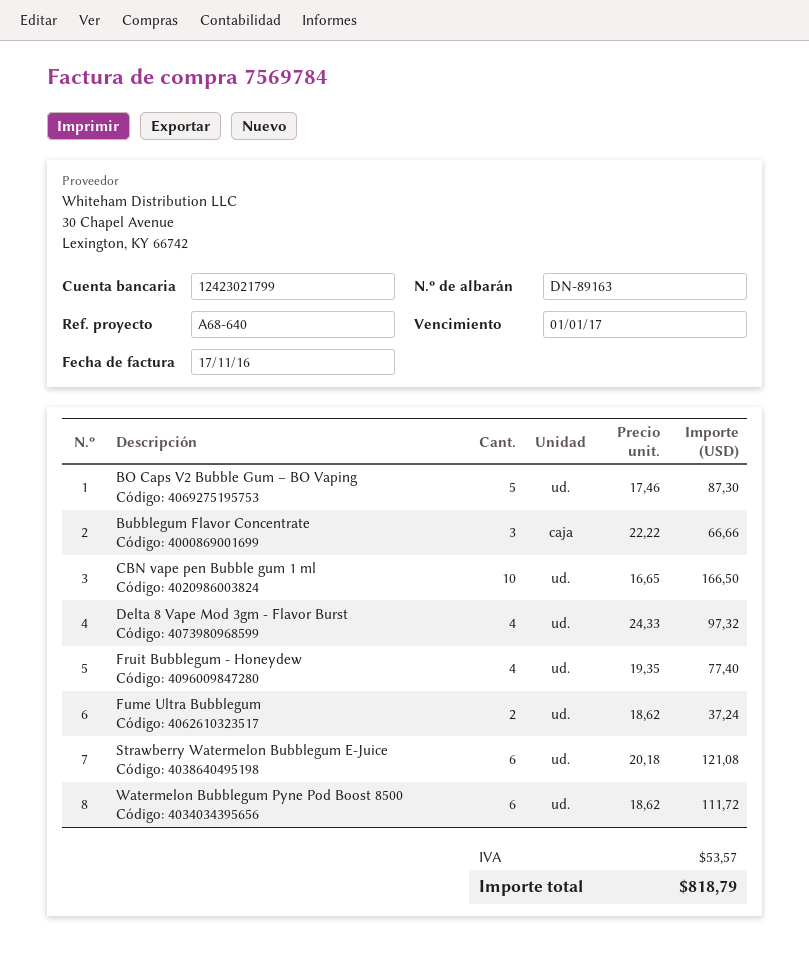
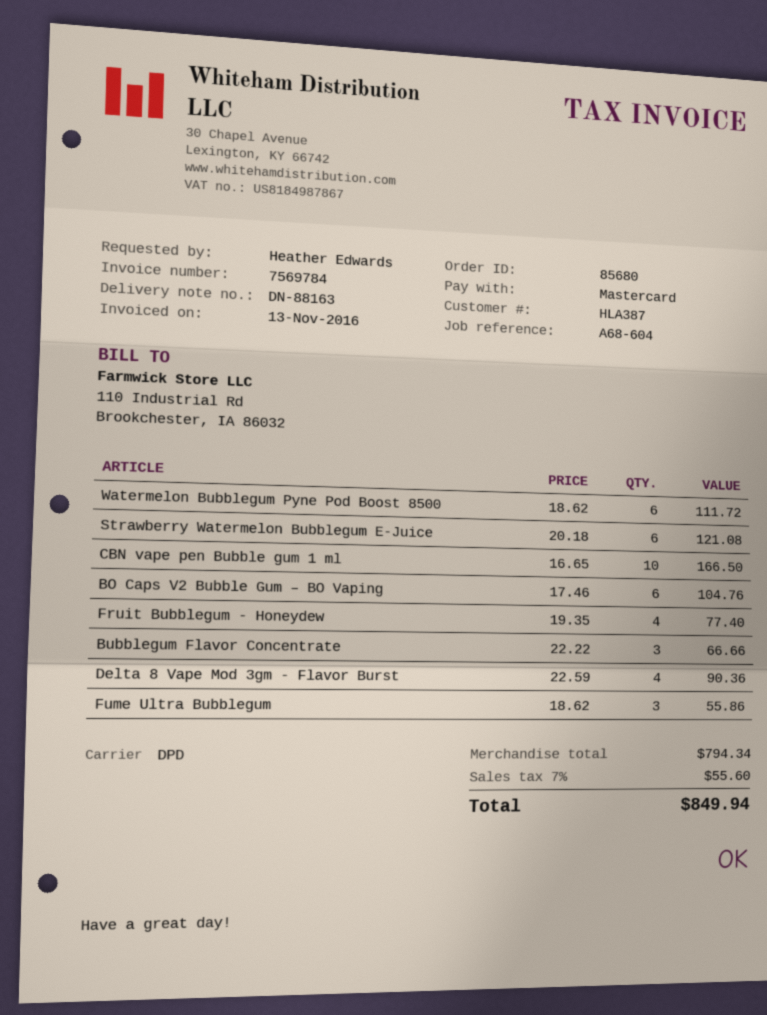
delivery note number: DN-89163 -> DN-88163
invoice date: 2016-11-17 -> 2016-11-13
reference: A68-640 -> A68-604
BO Caps V2 Bubble Gum – BO Vaping: 5 x 17.46 = 87.30 -> 6 x 17.46 = 104.76
Delta 8 Vape Mod 3gm - Flavor Burst: 4 x 24.33 = 97.32 -> 4 x 22.59 = 90.36
Fume Ultra Bubblegum: 2 x 18.62 = 37.24 -> 3 x 18.62 = 55.86
tax: 53.57 -> 55.60
total: 818.79 -> 849.94

